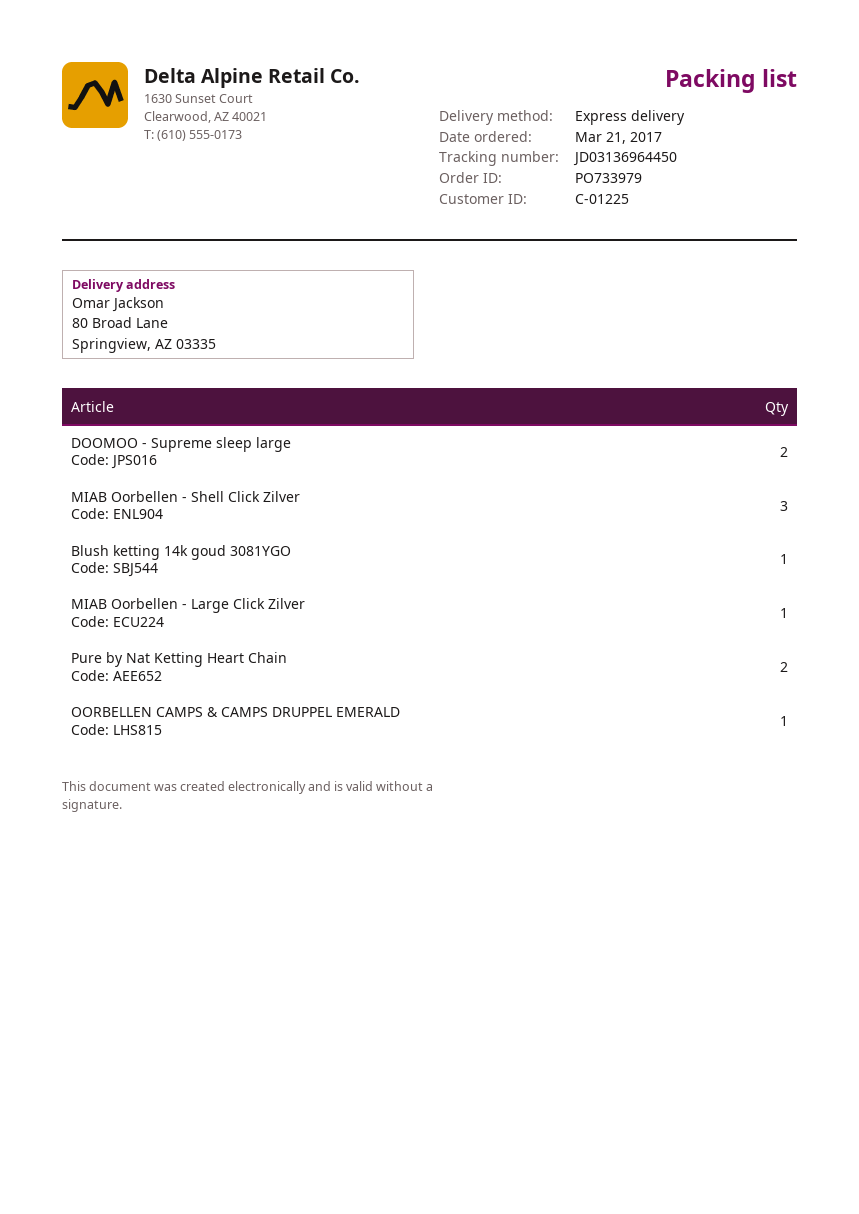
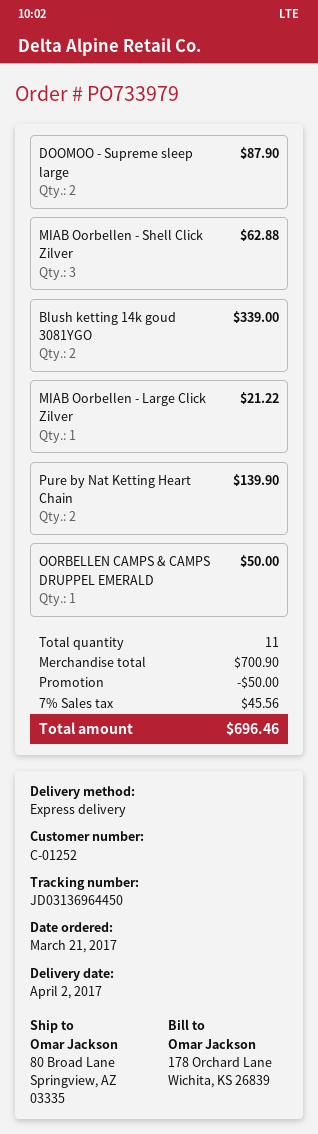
customer number: C-01225 -> C-01252
Blush ketting 14k goud 3081YGO: 1 -> 2

